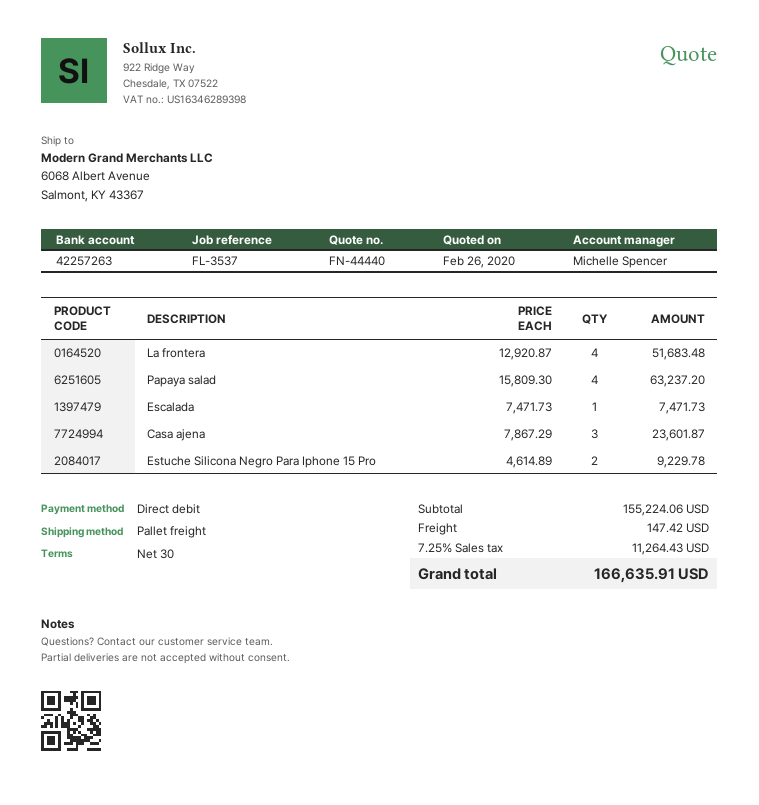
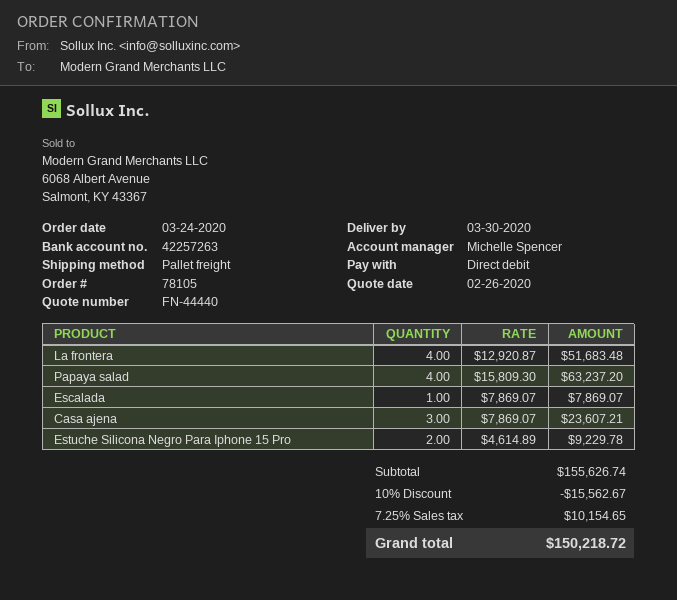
Escalada: 1 x 7471.73 = 7471.73 -> 1 x 7869.07 = 7869.07
Casa ajena: 3 x 7867.29 = 23601.87 -> 3 x 7869.07 = 23607.21
subtotal: 155224.06 -> 155626.74
discount: none -> 10% = 15562.67
shipping: 147.42 -> none
tax: 7.25% = 11264.43 -> 7.25% = 10154.65
total: 166635.91 -> 150218.72

